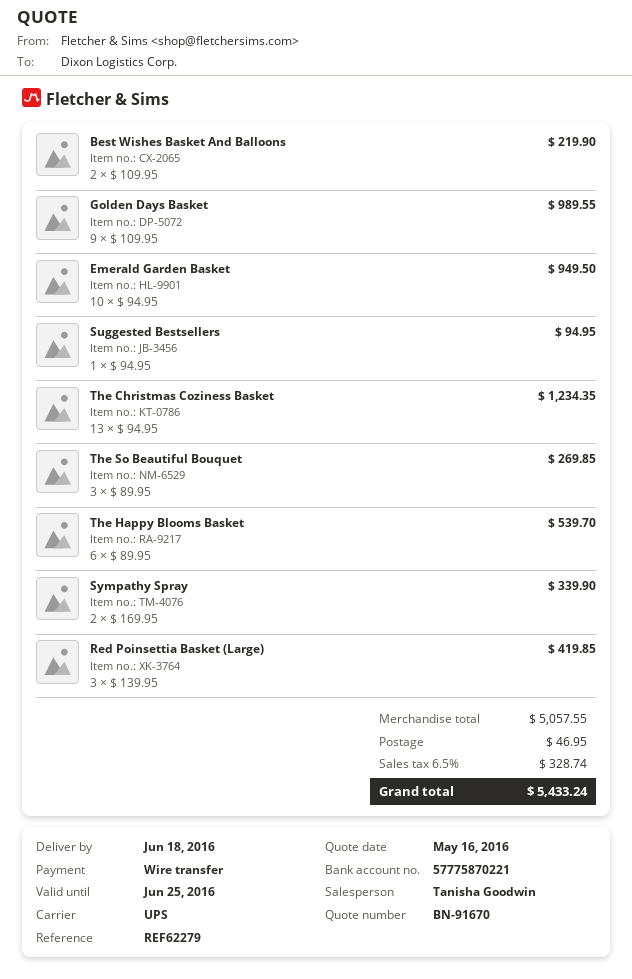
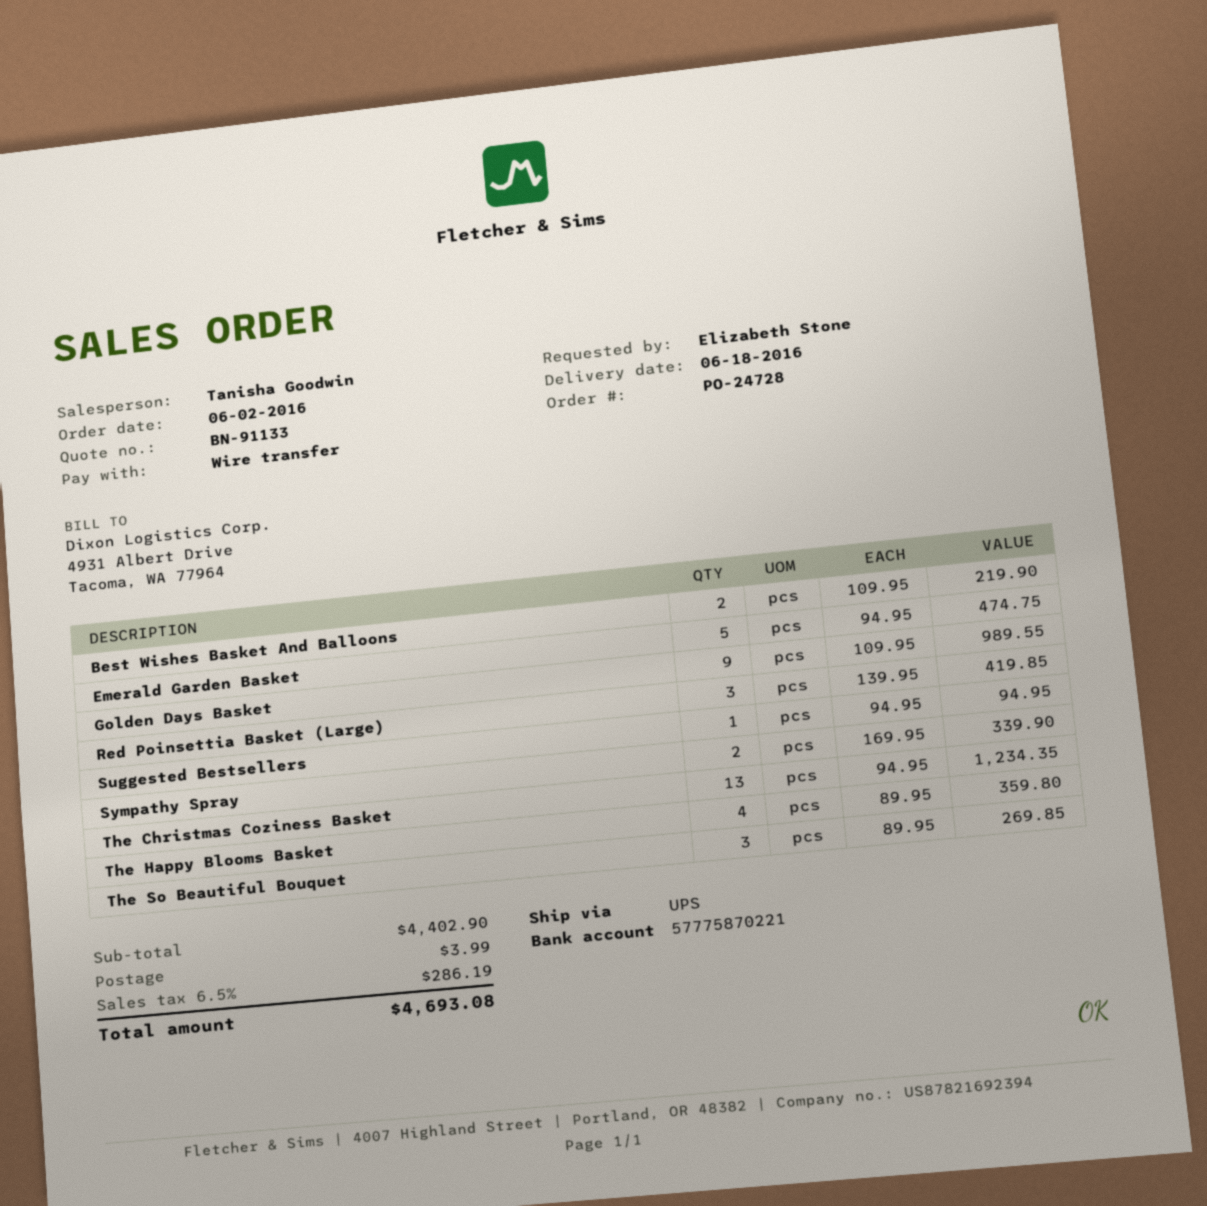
quote number: BN-91670 -> BN-91133
Emerald Garden Basket: 10 x 94.95 = 949.50 -> 5 x 94.95 = 474.75
The Happy Blooms Basket: 6 x 89.95 = 539.70 -> 4 x 89.95 = 359.80
subtotal: 5057.55 -> 4402.90
shipping: 46.95 -> 3.99
tax: 6.5% = 328.74 -> 6.5% = 286.19
total: 5433.24 -> 4693.08

